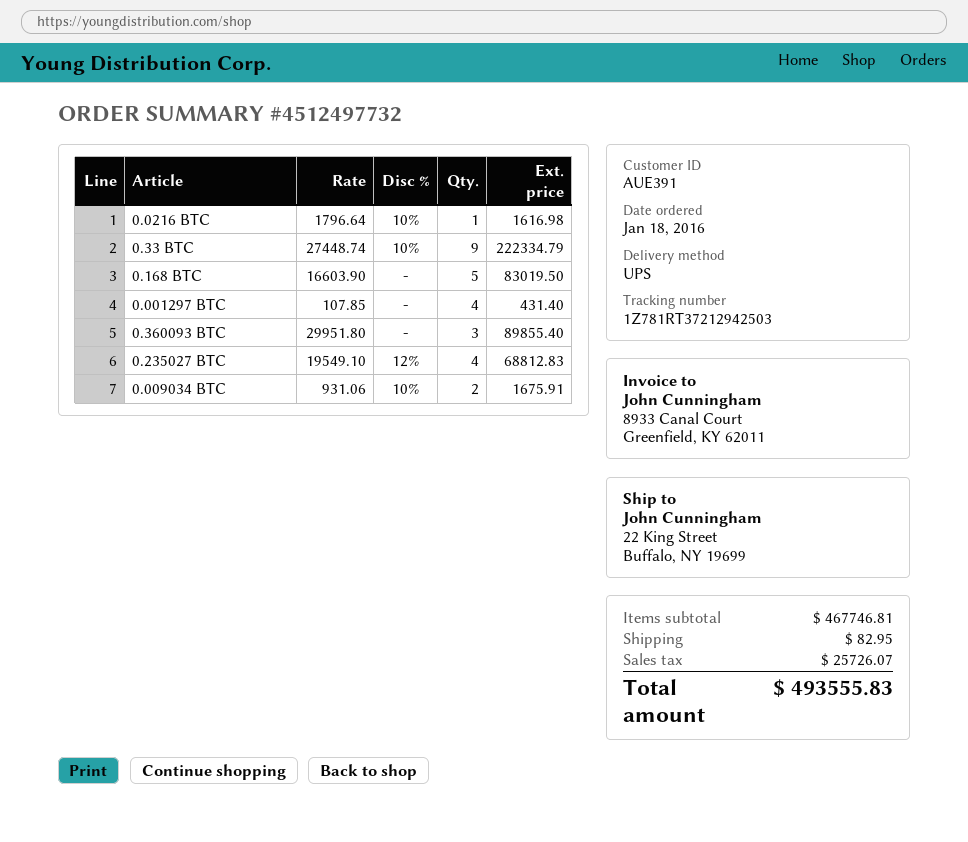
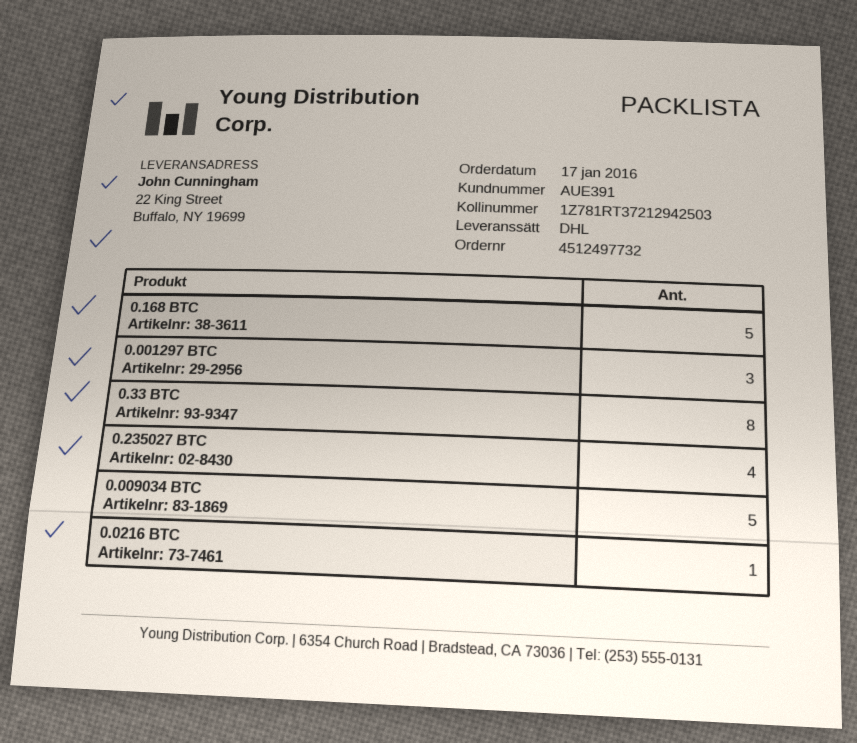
order date: 2016-01-18 -> 2016-01-17
shipping method: UPS -> DHL
0.33 BTC: 9 -> 8
0.001297 BTC: 4 -> 3
0.360093 BTC: 3 -> none
0.009034 BTC: 2 -> 5

